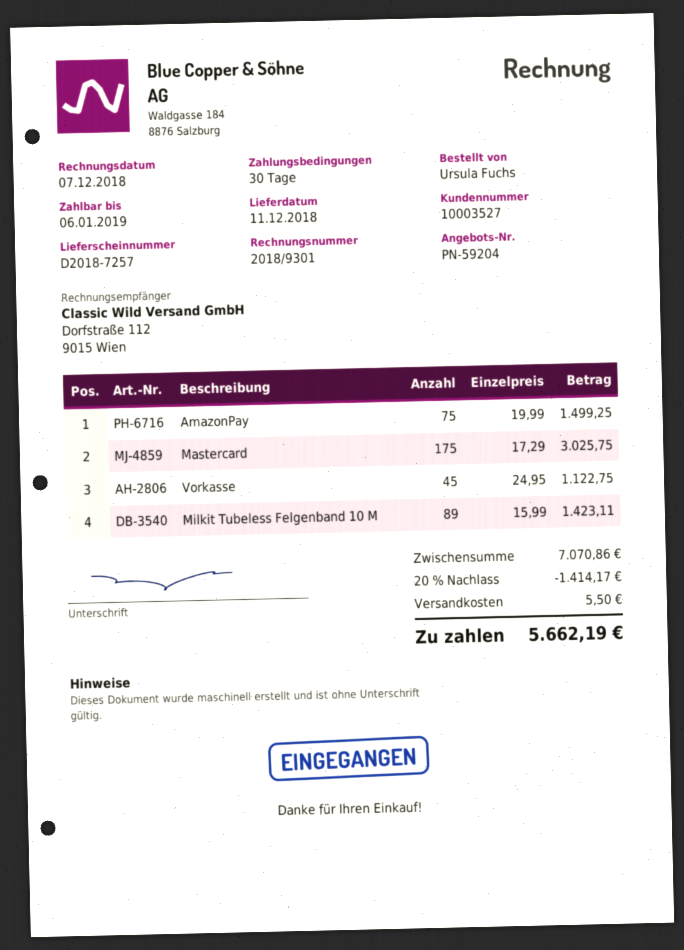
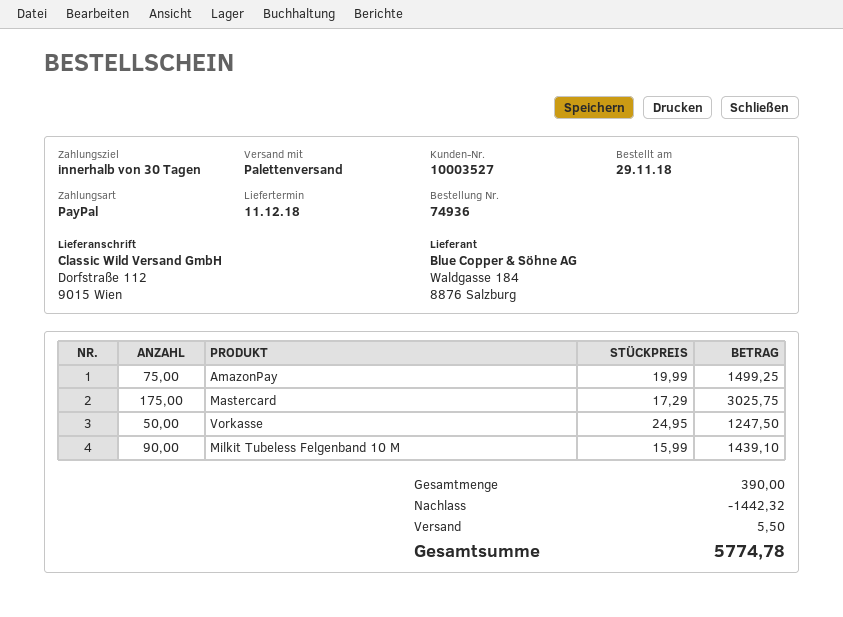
Vorkasse: 45 x 24.95 = 1122.75 -> 50 x 24.95 = 1247.50
Milkit Tubeless Felgenband 10 M: 89 x 15.99 = 1423.11 -> 90 x 15.99 = 1439.10
discount: 1414.17 -> 1442.32
total: 5662.19 -> 5774.78

